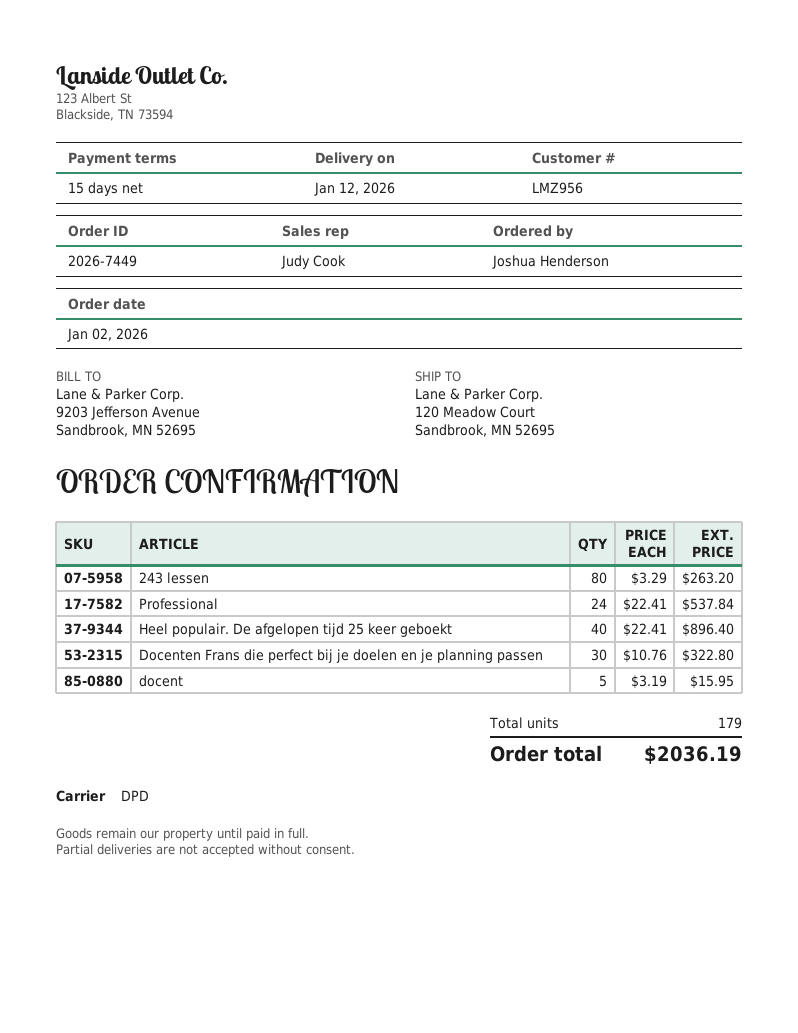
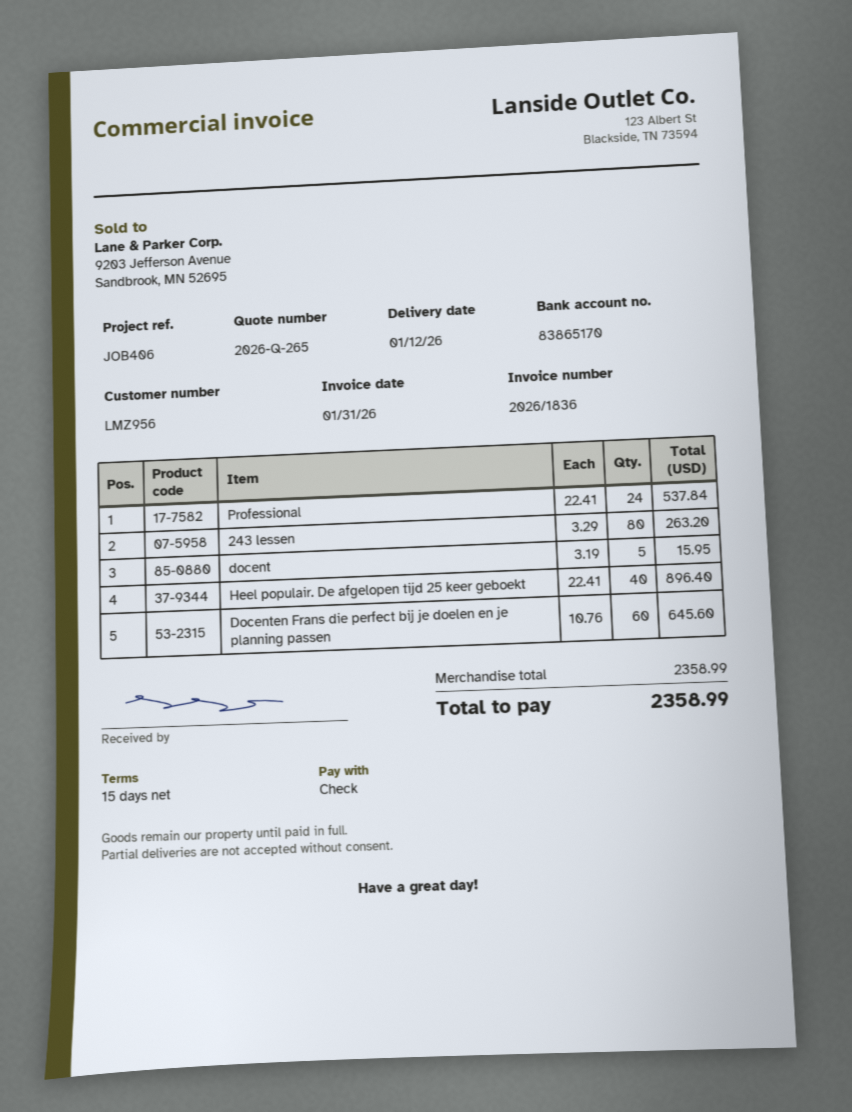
Docenten Frans die perfect bij je doelen en je planning passen: 30 x 10.76 = 322.80 -> 60 x 10.76 = 645.60
total: 2036.19 -> 2358.99

